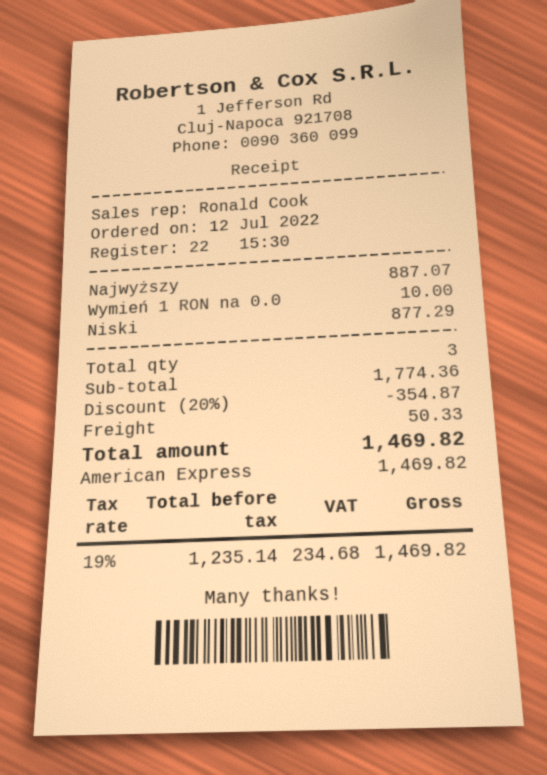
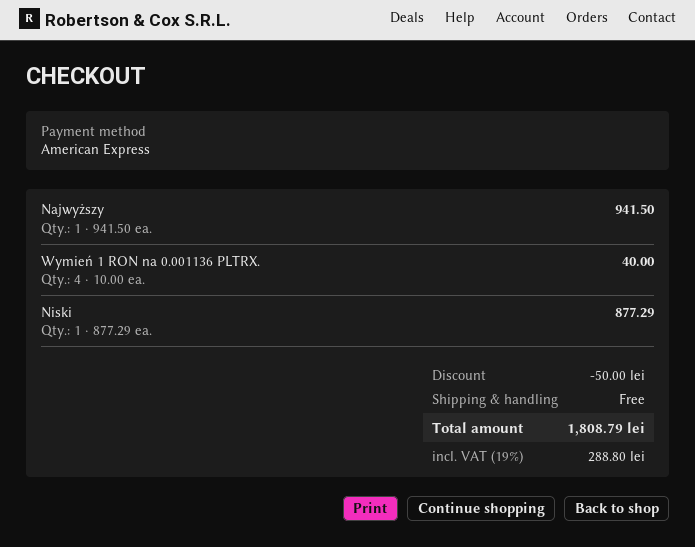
Najwyższy: 1 for 887.07 -> 1 for 941.50
Wymień 1 RON na 0.0: 1 for 10.00 -> 4 for 40.00
discount: 354.87 -> 50.00
shipping: 50.33 -> 0.00
tax: 19% = 234.68 -> 19% = 288.80
total: 1469.82 -> 1808.79

